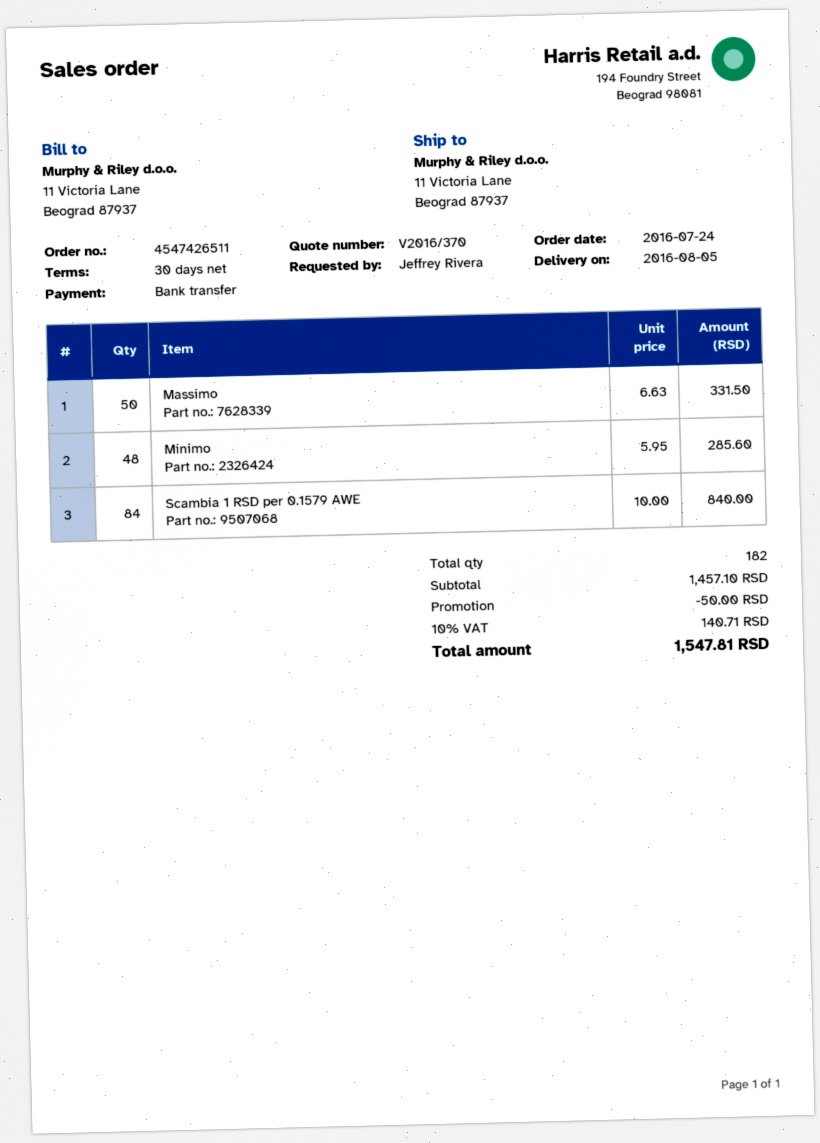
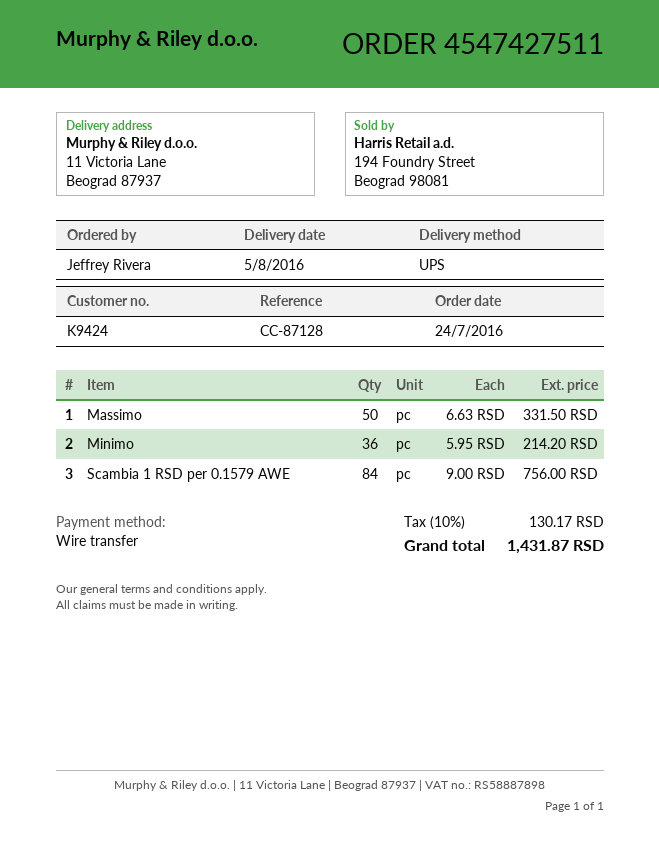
order number: 4547426511 -> 4547427511
Minimo: 48 x 5.95 = 285.60 -> 36 x 5.95 = 214.20
Scambia 1 RSD per 0.1579 AWE: 84 x 10.00 = 840.00 -> 84 x 9.00 = 756.00
discount: 50.00 -> none
tax: 10% = 140.71 -> 10% = 130.17
total: 1547.81 -> 1431.87

